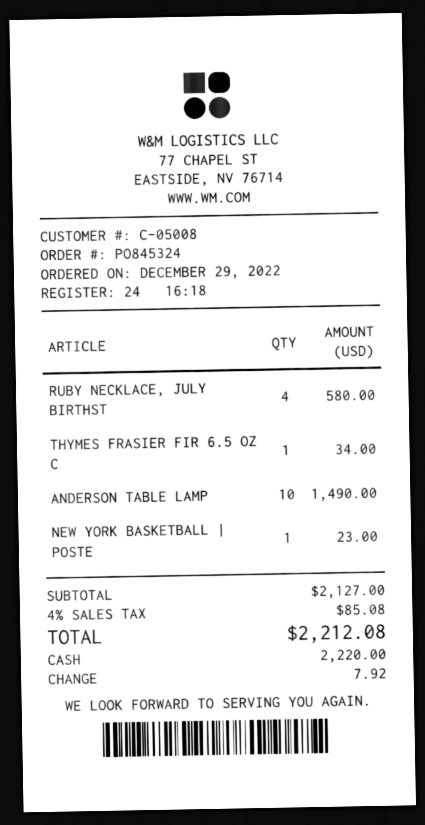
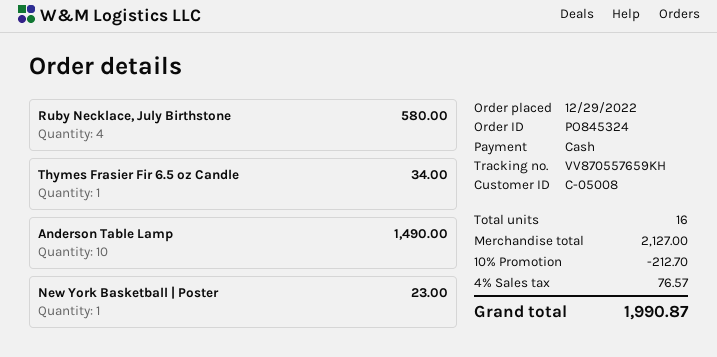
discount: none -> 10% = 212.70
tax: 4% = 85.08 -> 4% = 76.57
total: 2212.08 -> 1990.87

